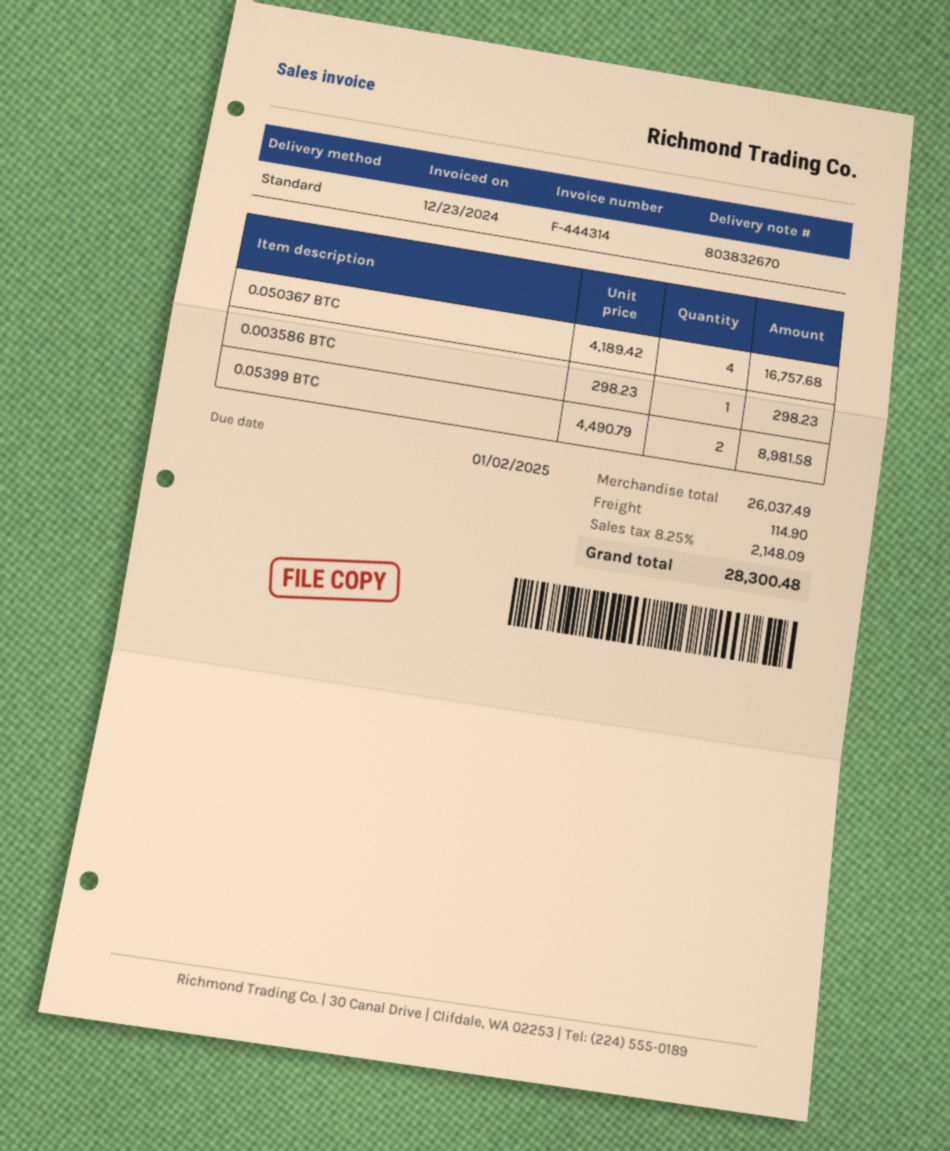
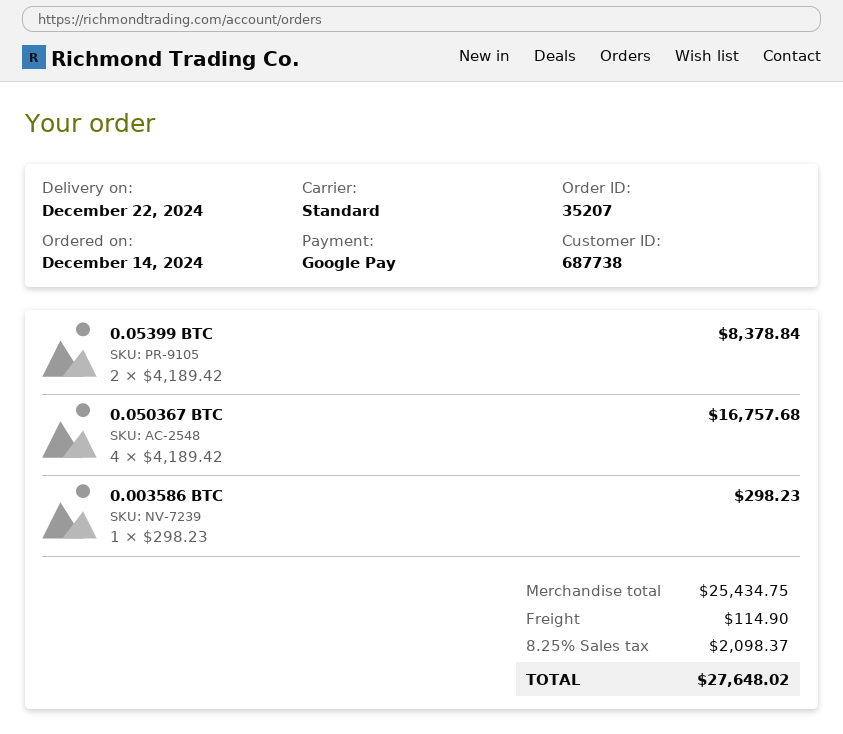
0.05399 BTC: 2 x 4490.79 = 8981.58 -> 2 x 4189.42 = 8378.84
subtotal: 26037.49 -> 25434.75
tax: 8.25% = 2148.09 -> 8.25% = 2098.37
total: 28300.48 -> 27648.02

